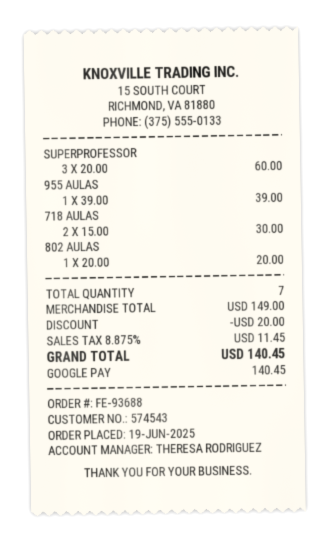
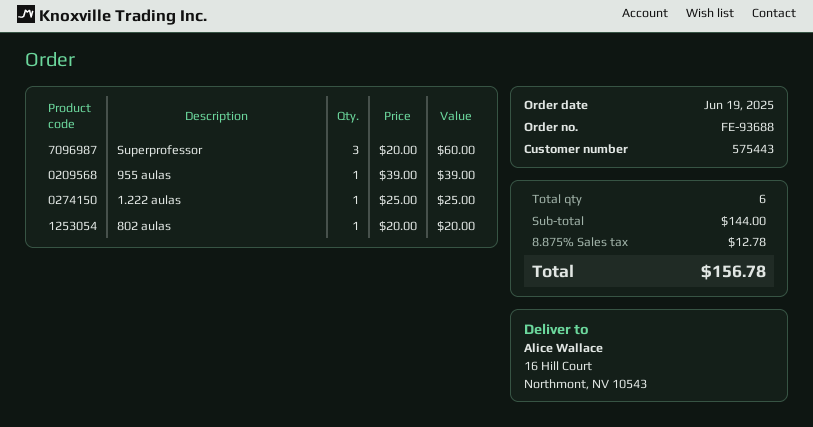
customer number: 574543 -> 575443
718 AULAS: 2 x 15.00 = 30.00 -> none
1.222 aulas: none -> 1 x 25.00 = 25.00
total quantity: 7 -> 6
subtotal: 149.00 -> 144.00
discount: 20.00 -> none
tax: 8.875% = 11.45 -> 8.875% = 12.78
total: 140.45 -> 156.78

